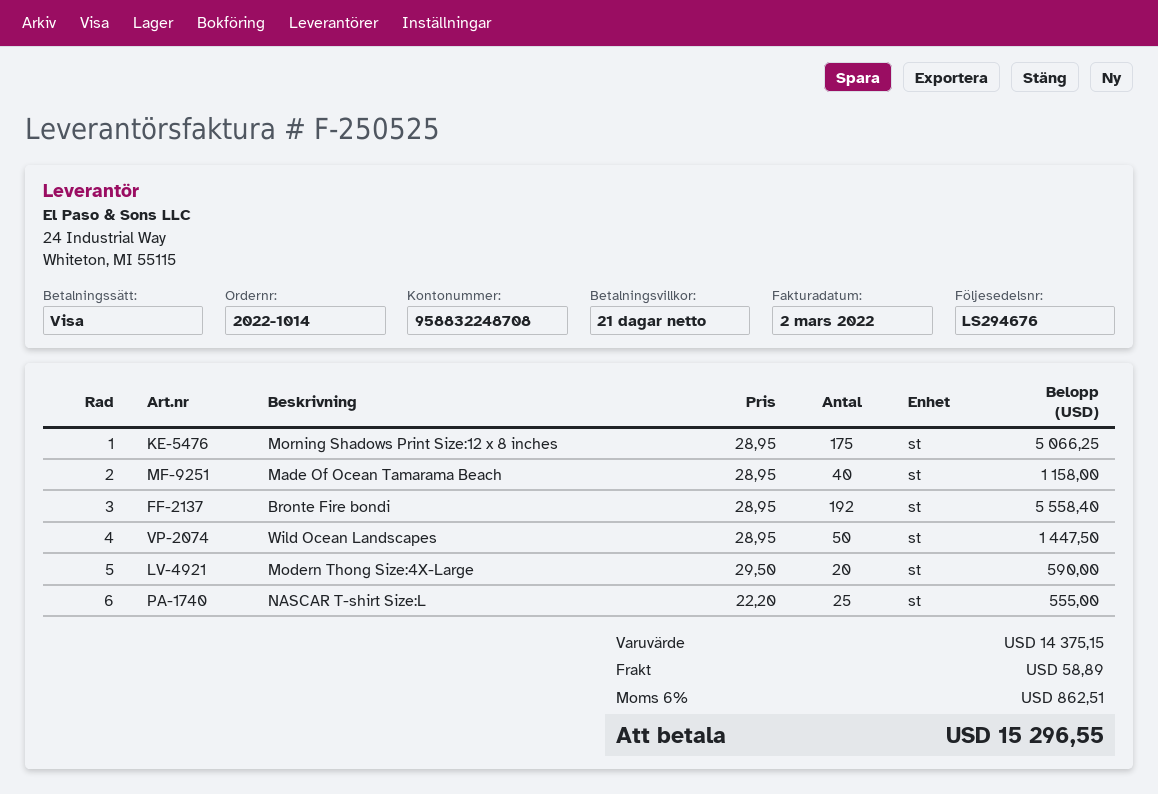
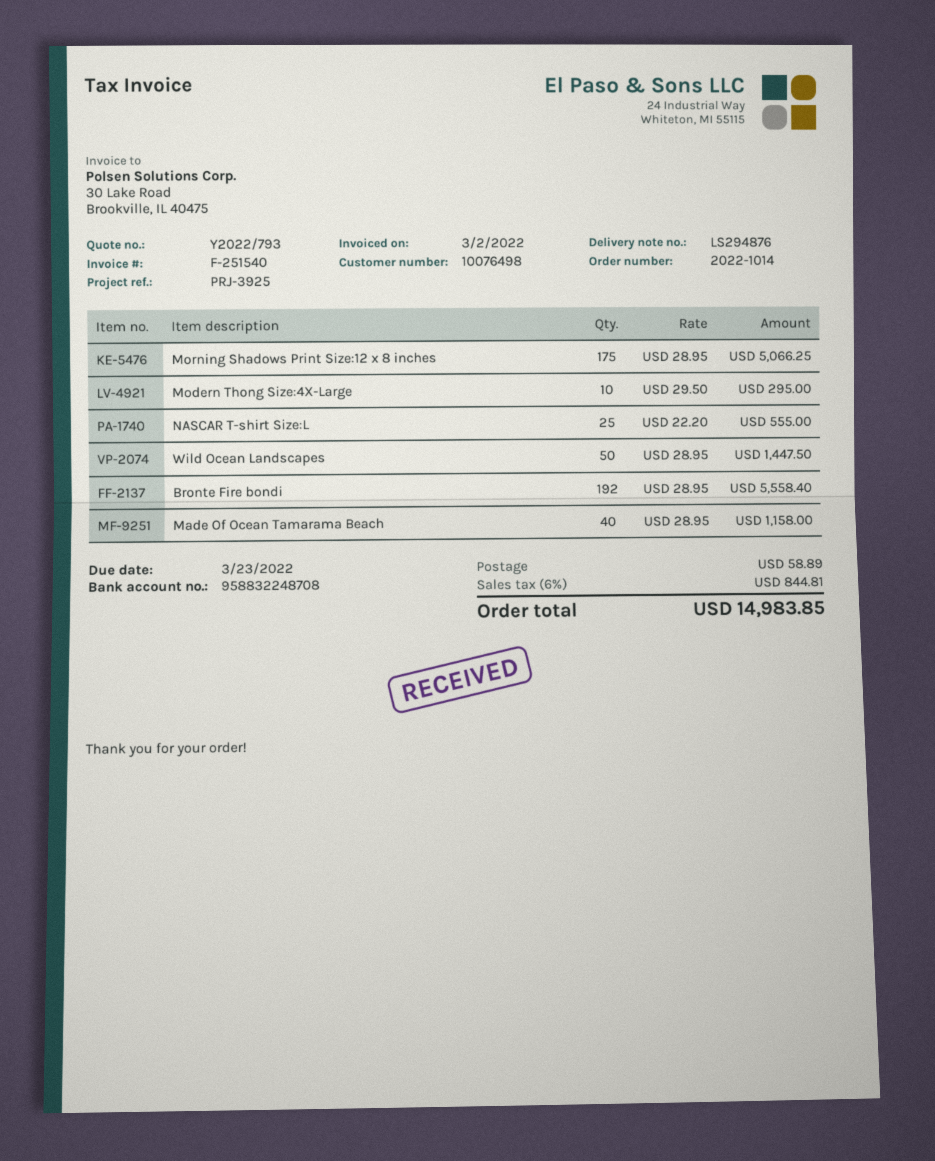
delivery note number: LS294676 -> LS294876
invoice number: F-250525 -> F-251540
Modern Thong Size:4X-Large: 20 x 29.50 = 590.00 -> 10 x 29.50 = 295.00
tax: 6% = 862.51 -> 6% = 844.81
total: 15296.55 -> 14983.85

